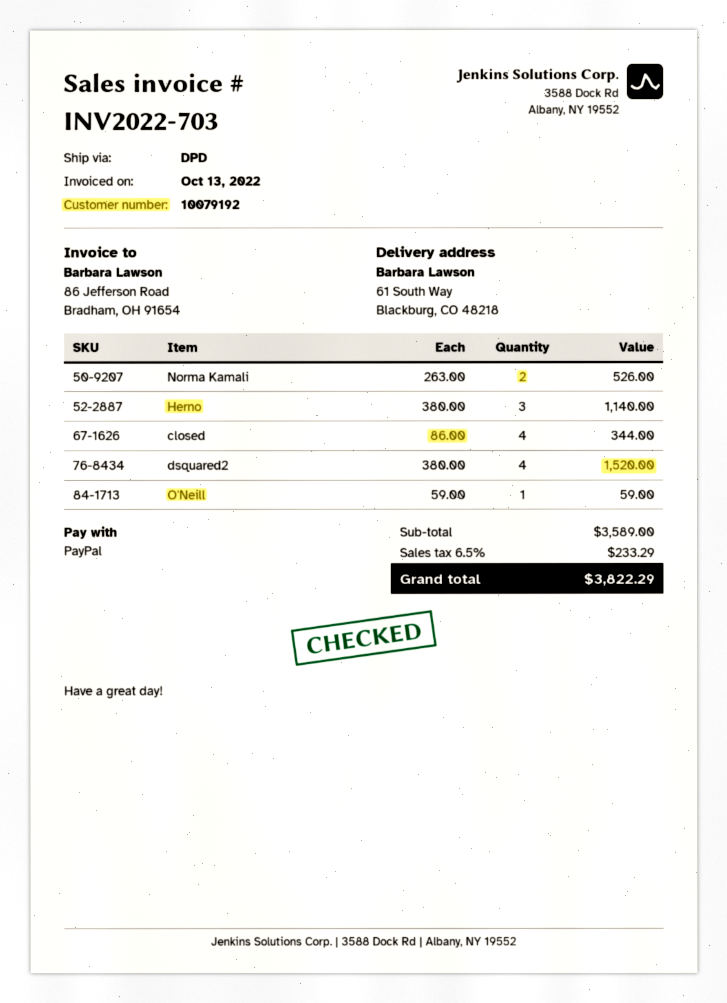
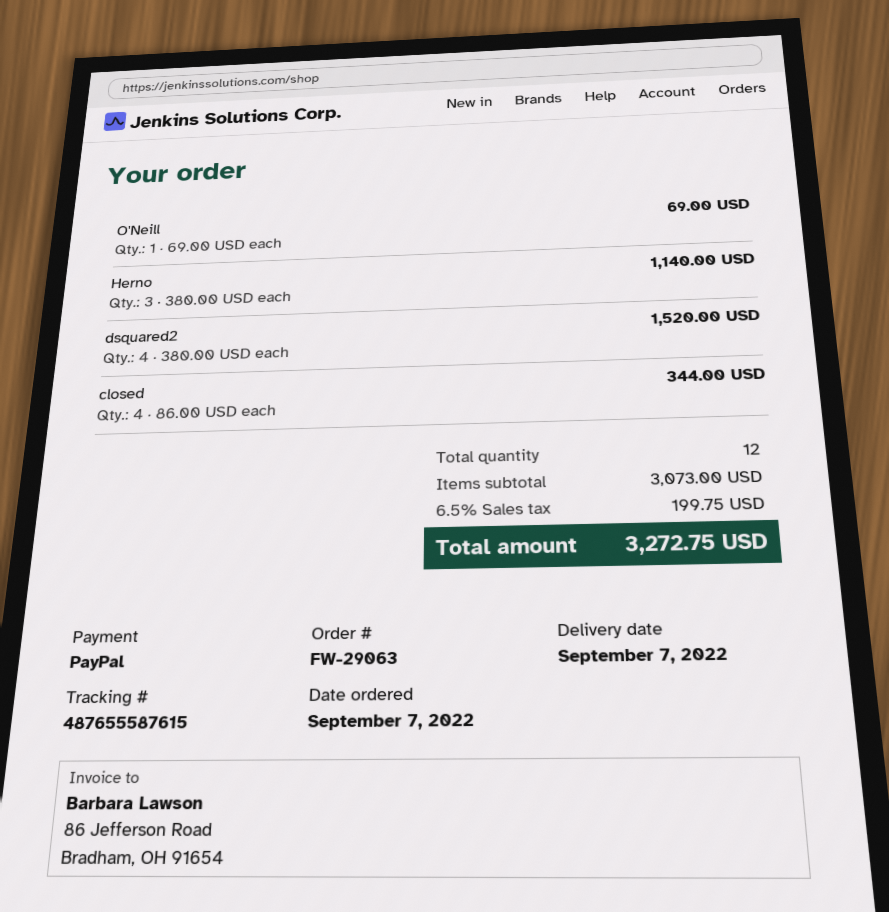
Norma Kamali: 2 x 263.00 = 526.00 -> none
O'Neill: 1 x 59.00 = 59.00 -> 1 x 69.00 = 69.00
subtotal: 3589.00 -> 3073.00
tax: 6.5% = 233.29 -> 6.5% = 199.75
total: 3822.29 -> 3272.75

